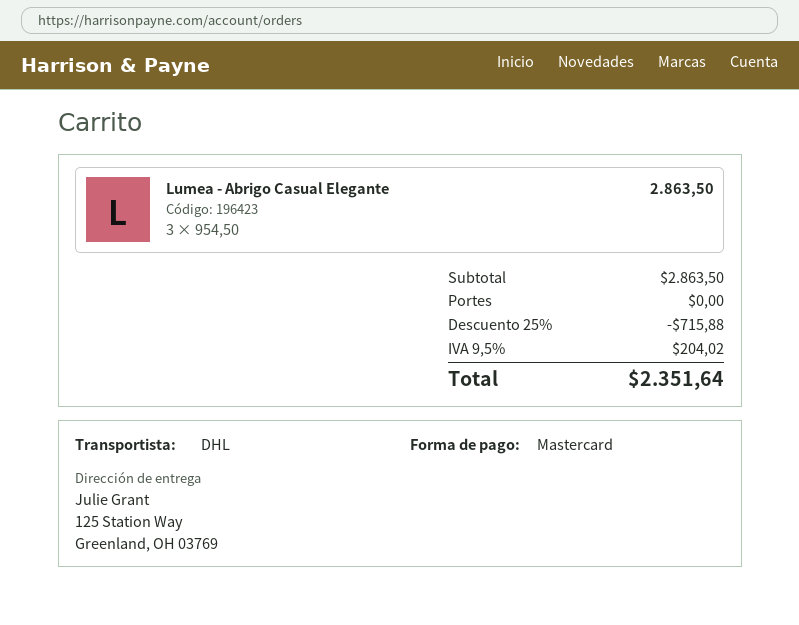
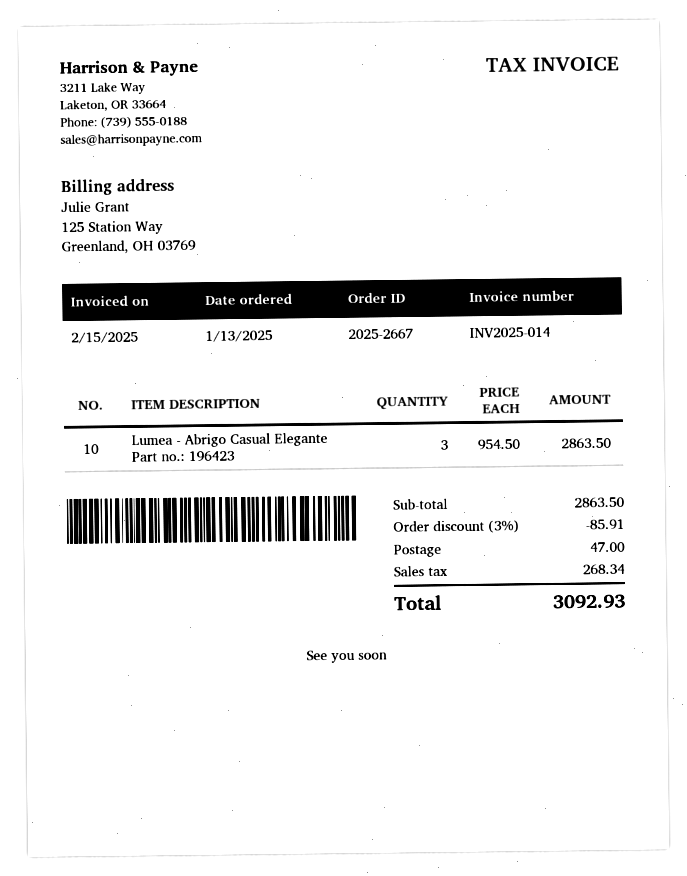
discount: 25% = 715.88 -> 3% = 85.91
shipping: 0.00 -> 47.00
tax: 204.02 -> 268.34
total: 2351.64 -> 3092.93

